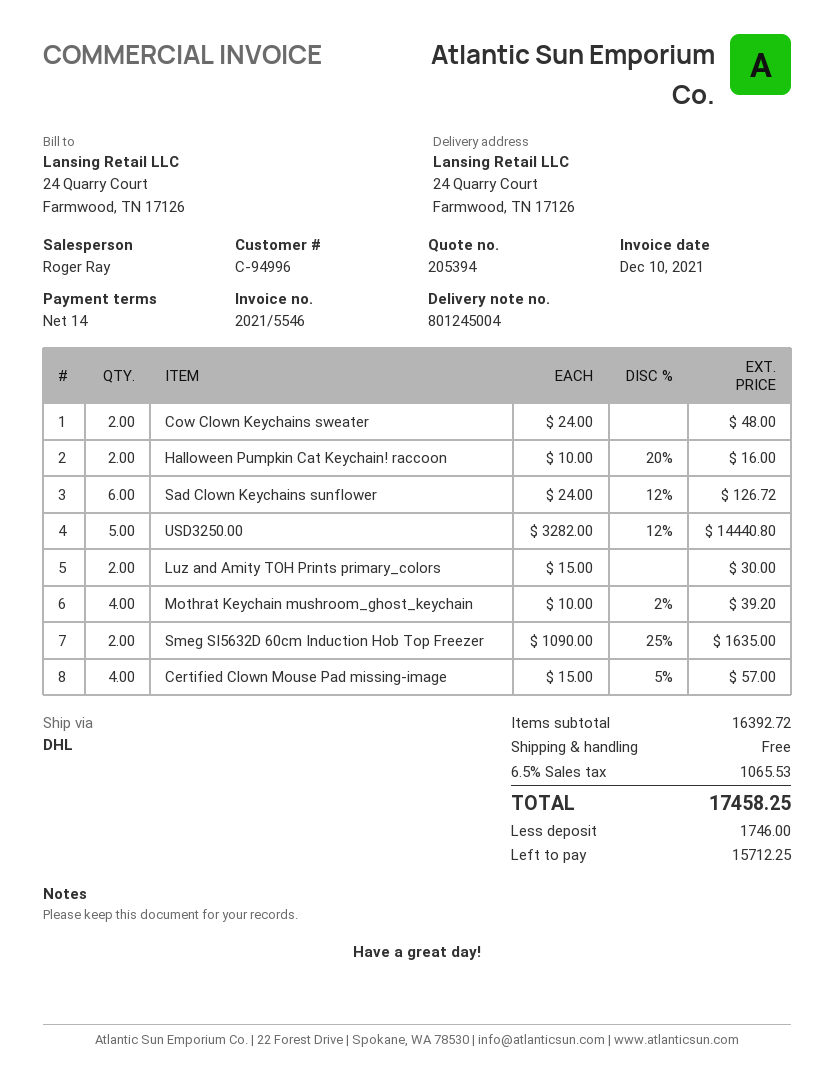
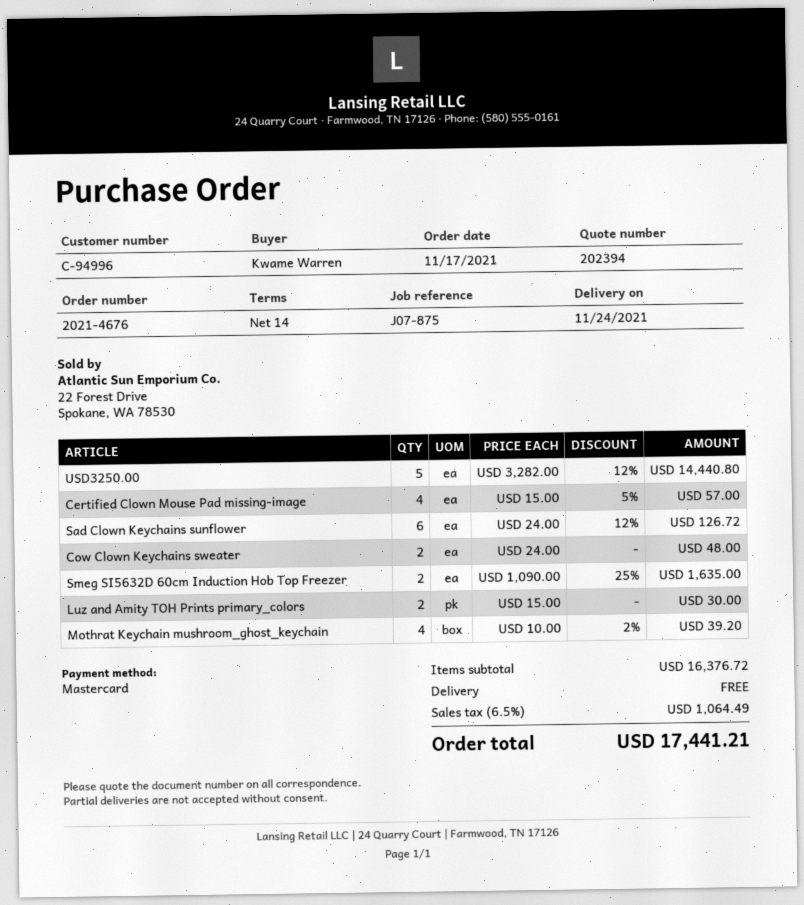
quote number: 205394 -> 202394
Halloween Pumpkin Cat Keychain! raccoon: 2 x 10.00 - 20% = 16.00 -> none
subtotal: 16392.72 -> 16376.72
tax: 6.5% = 1065.53 -> 6.5% = 1064.49
total: 17458.25 -> 17441.21

